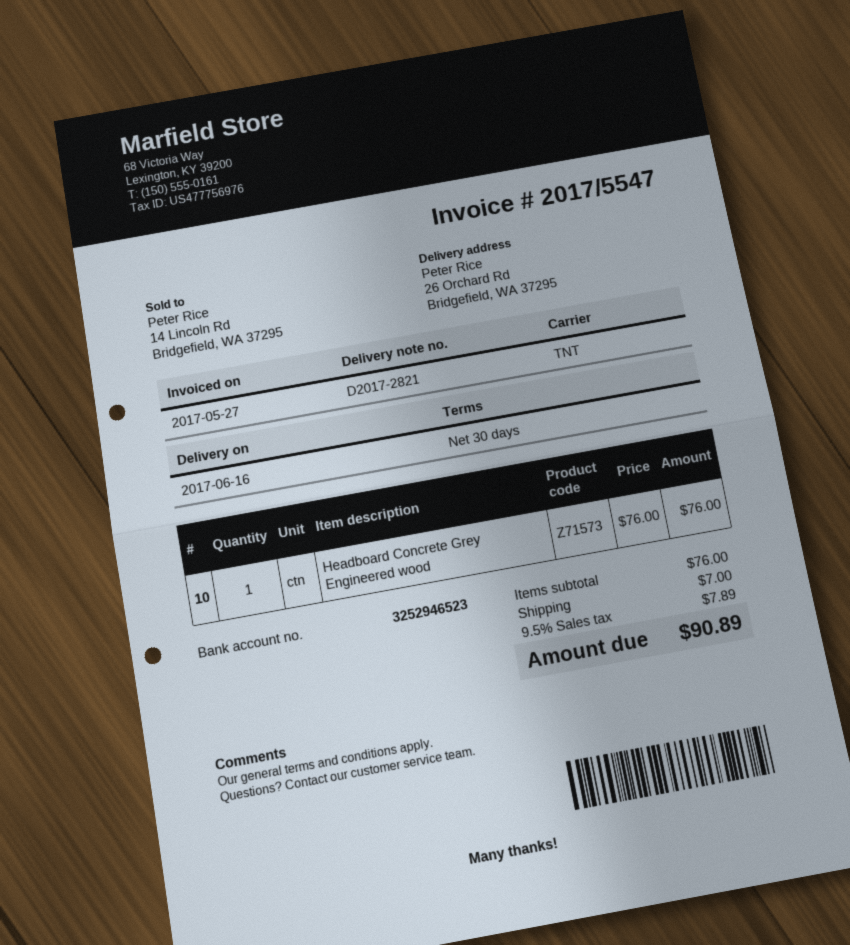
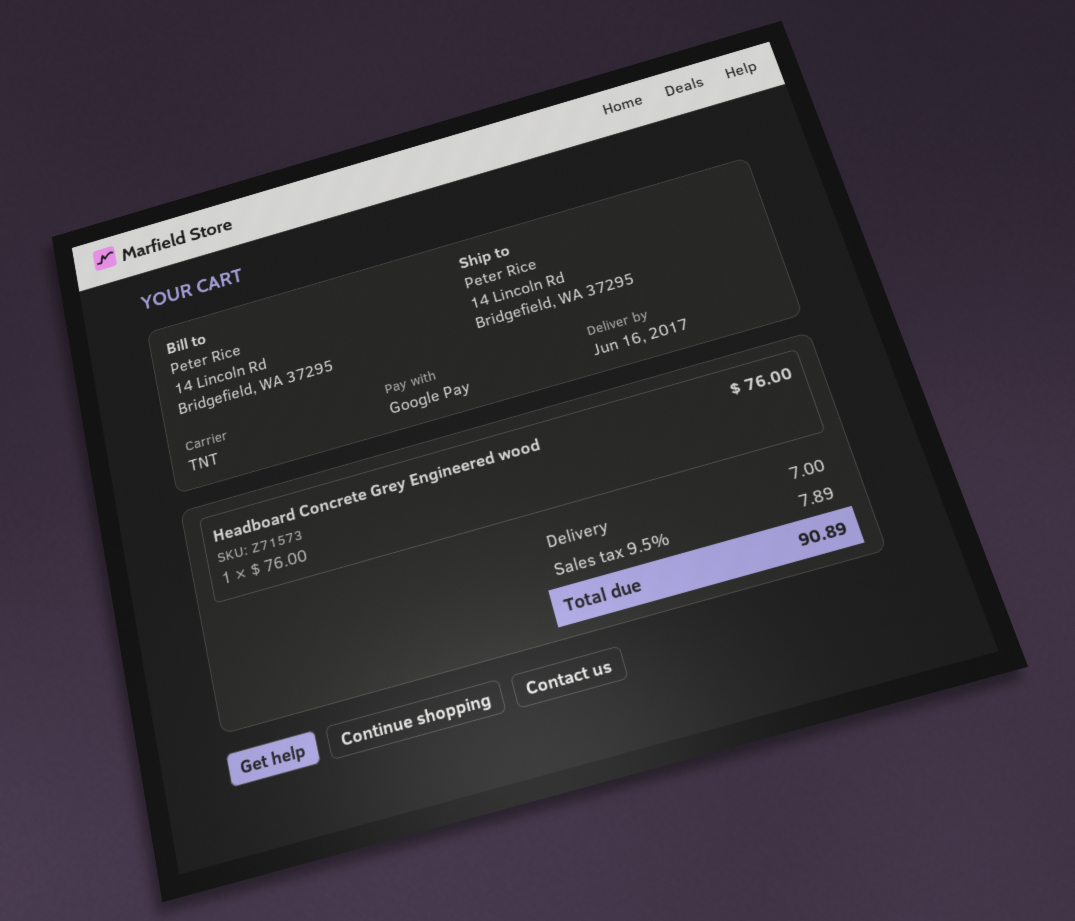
ship to: 26 Orchard Rd, Bridgefield, WA 37295 -> 14 Lincoln Rd, Bridgefield, WA 37295

